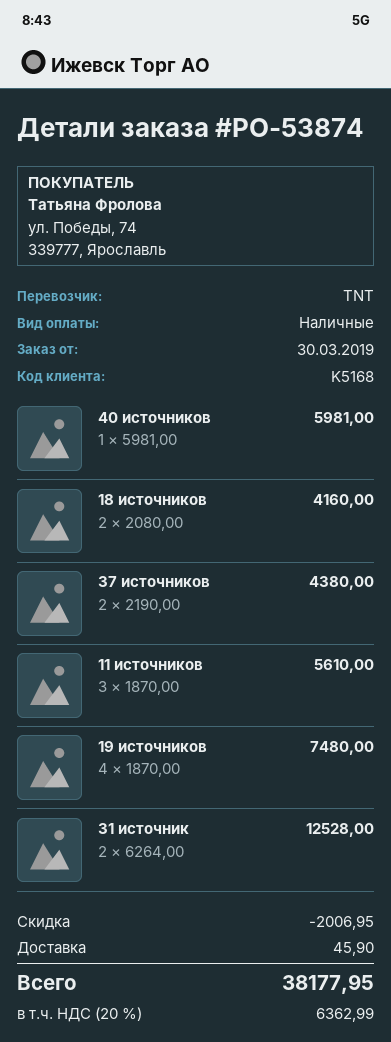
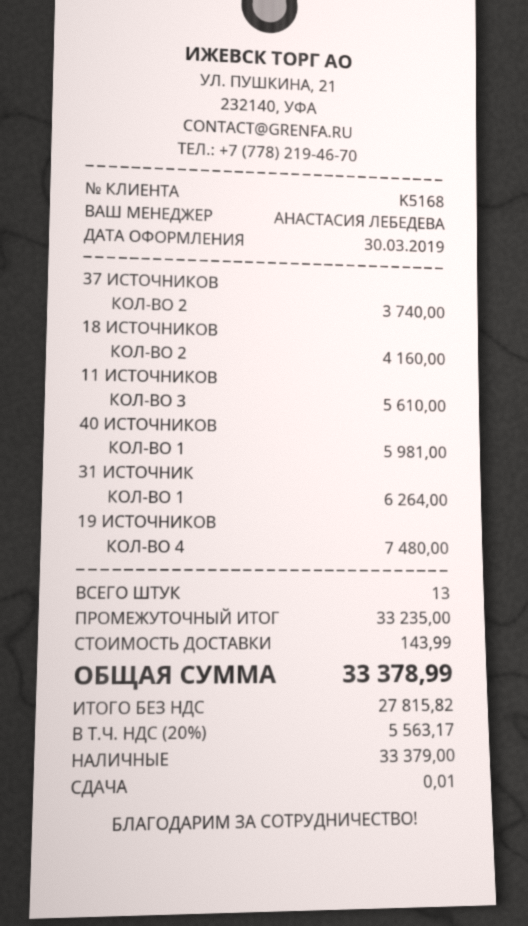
37 источников: 2 for 4380.00 -> 2 for 3740.00
31 источник: 2 for 12528.00 -> 1 for 6264.00
discount: 2006.95 -> none
shipping: 45.90 -> 143.99
tax: 20% = 6362.99 -> 20% = 5563.17
total: 38177.95 -> 33378.99

